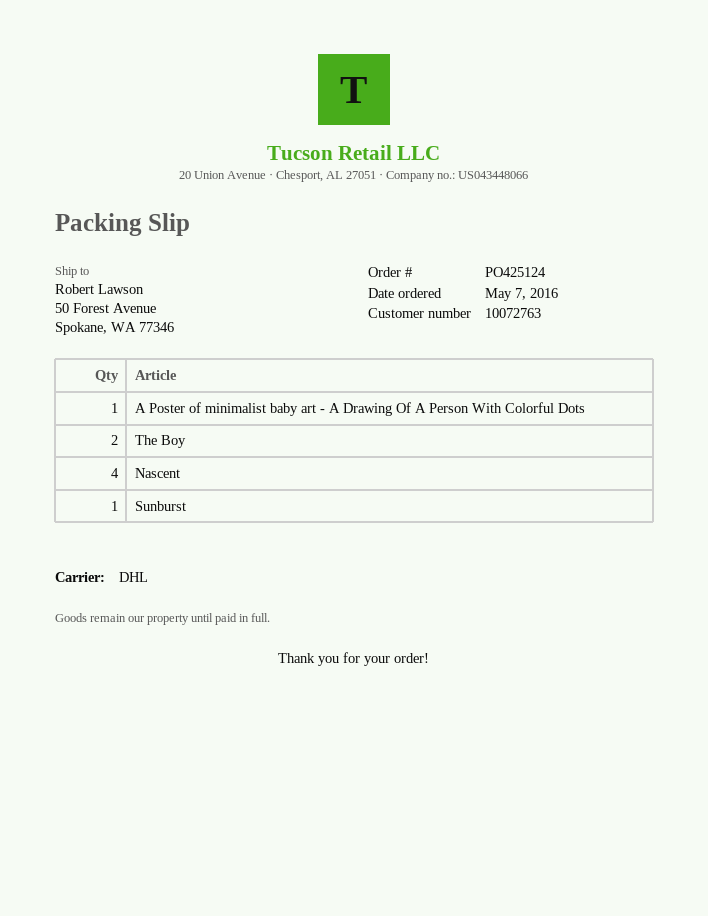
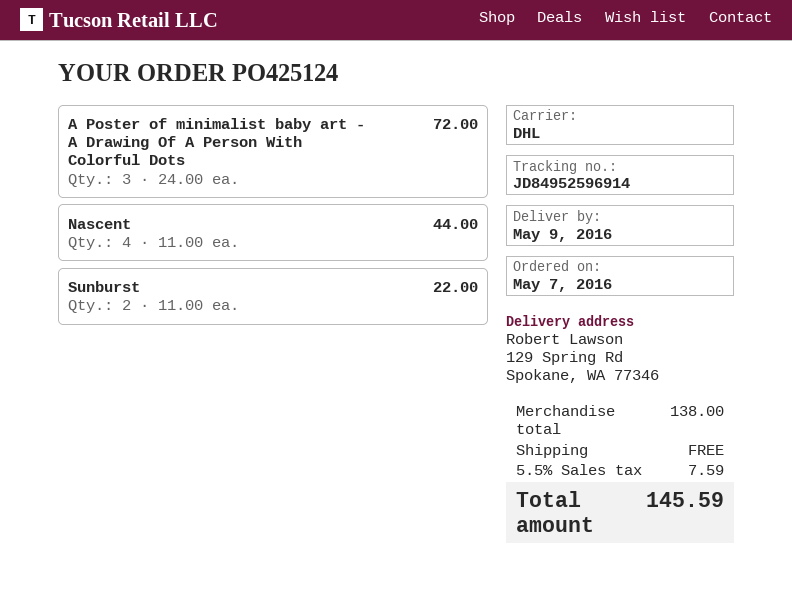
ship to: 50 Forest Avenue, Spokane, WA 77346 -> 129 Spring Rd, Spokane, WA 77346
A Poster of minimalist baby art - A Drawing Of A Person With Colorful Dots: 1 -> 3
The Boy: 2 -> none
Sunburst: 1 -> 2

